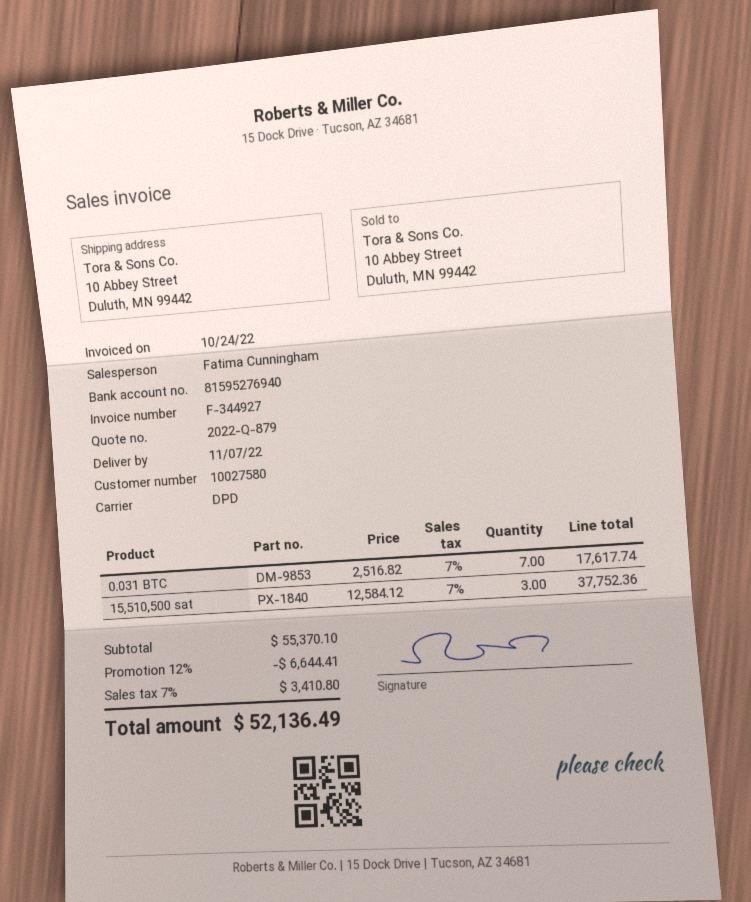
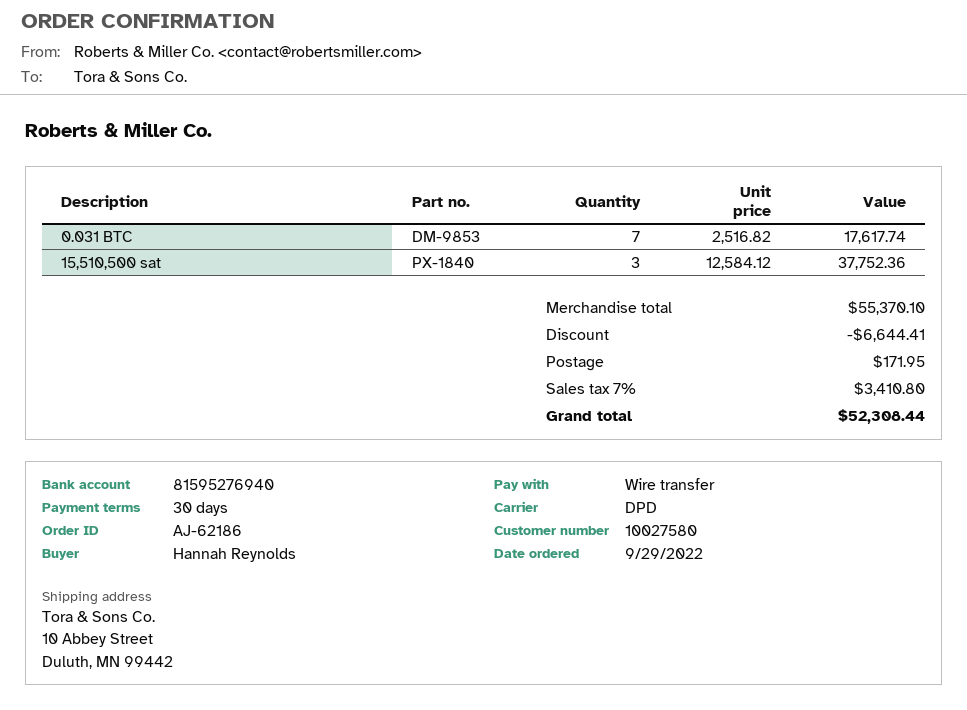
shipping: none -> 171.95
total: 52136.49 -> 52308.44

